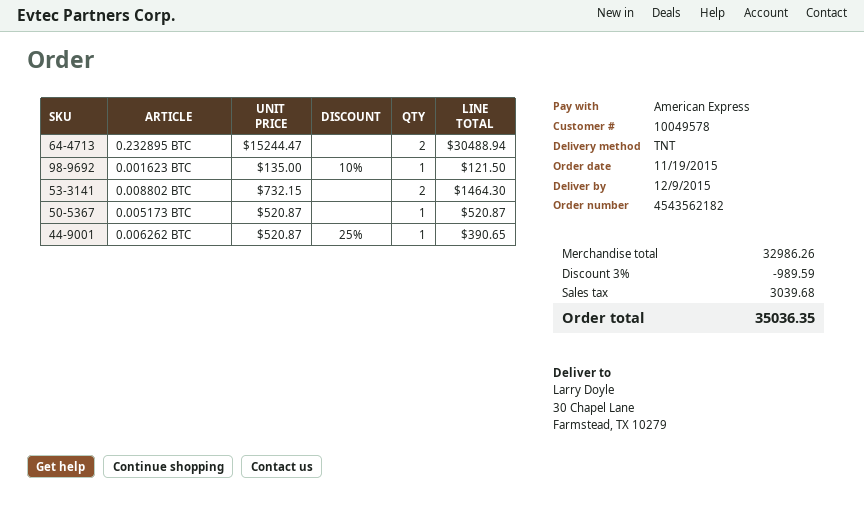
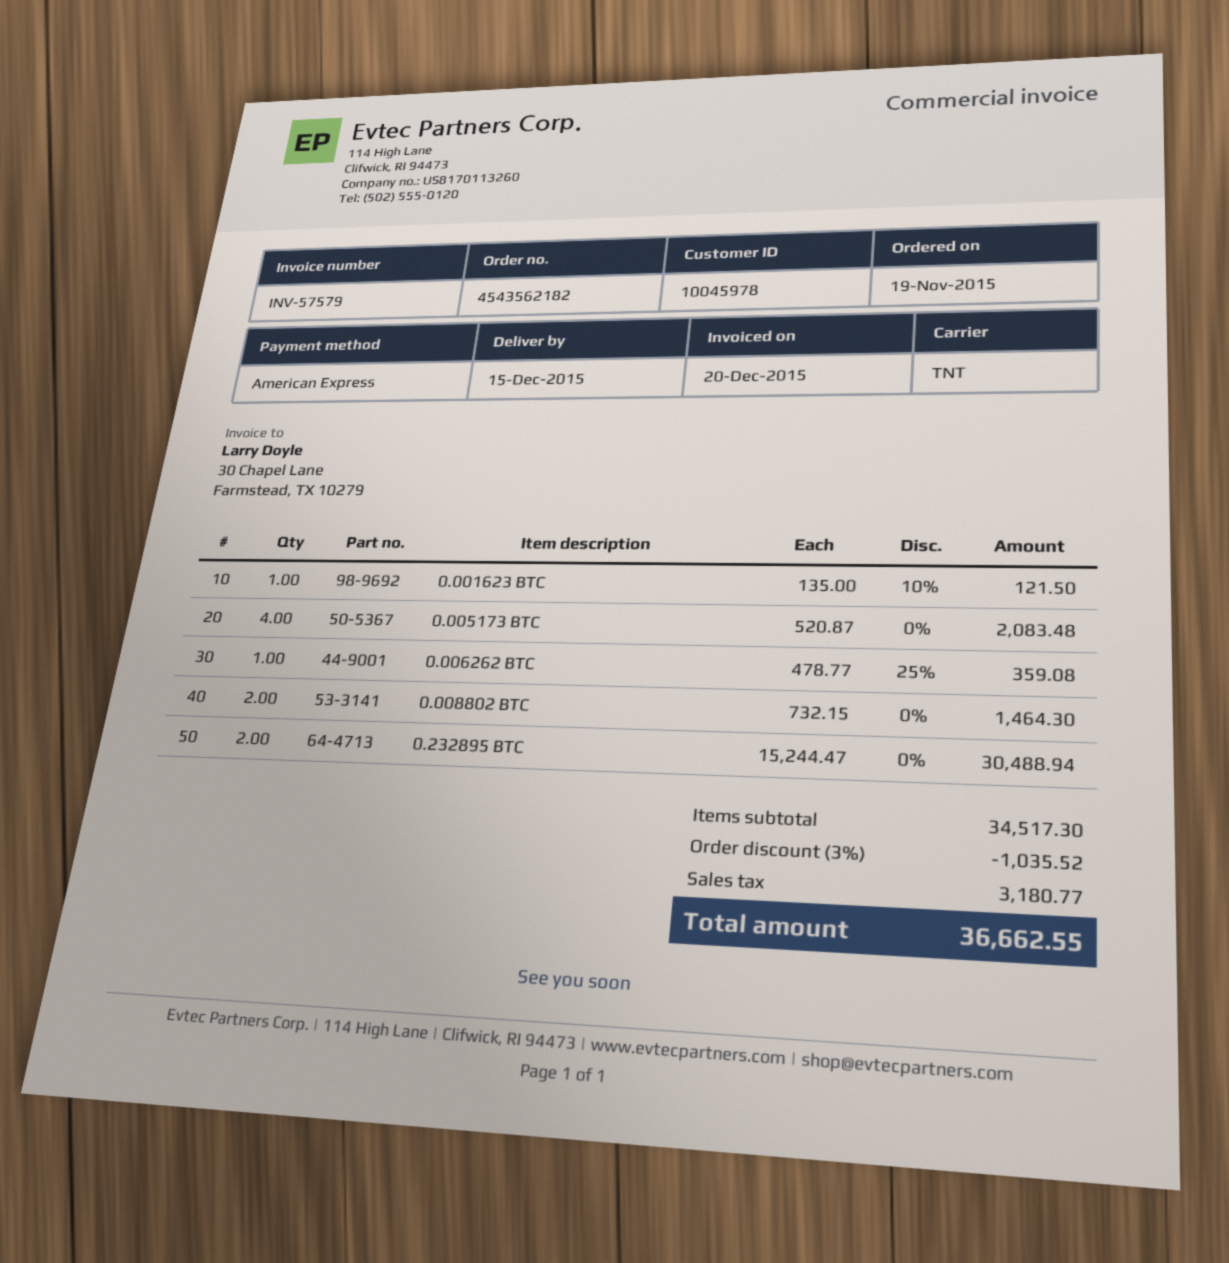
delivery date: 2015-12-09 -> 2015-12-15
customer number: 10049578 -> 10045978
0.005173 BTC: 1 x 520.87 = 520.87 -> 4 x 520.87 = 2083.48
0.006262 BTC: 1 x 520.87 - 25% = 390.65 -> 1 x 478.77 - 25% = 359.08
subtotal: 32986.26 -> 34517.30
discount: 3% = 989.59 -> 3% = 1035.52
tax: 3039.68 -> 3180.77
total: 35036.35 -> 36662.55

